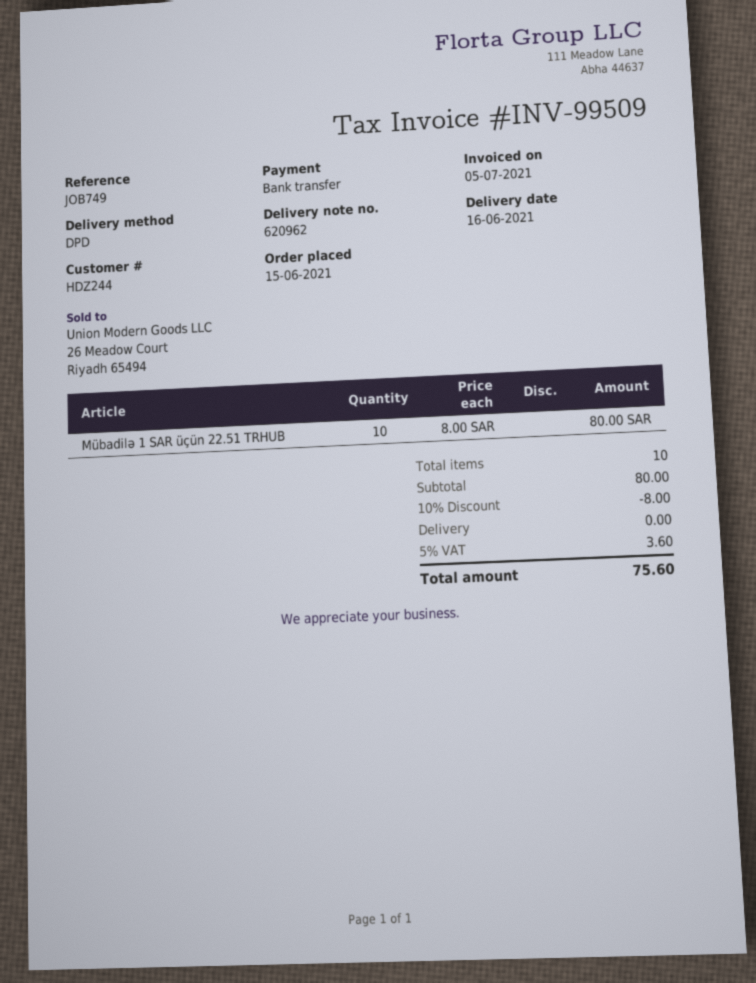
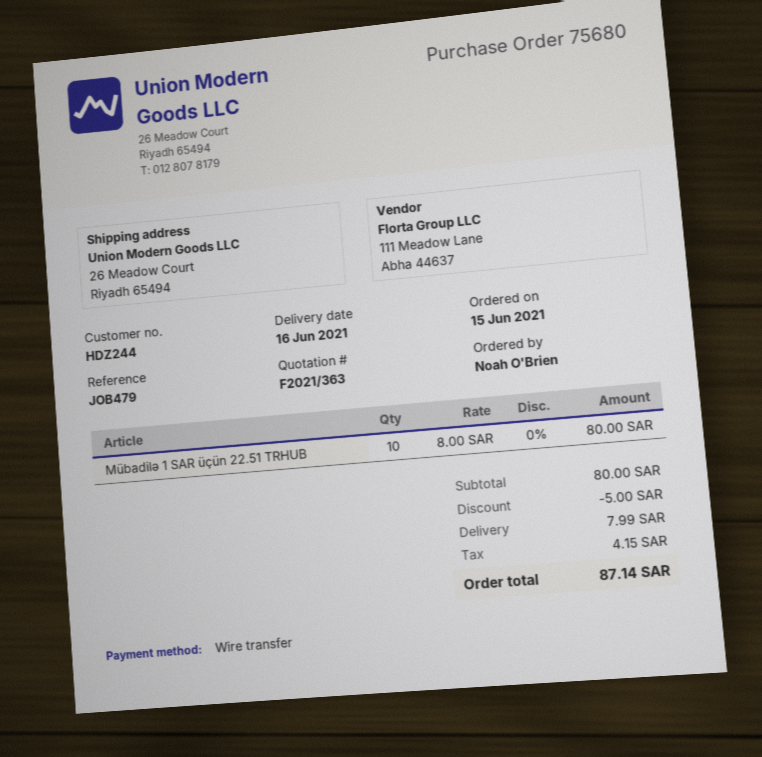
reference: JOB749 -> JOB479
discount: 8.00 -> 5.00
shipping: 0.00 -> 7.99
tax: 3.60 -> 4.15
total: 75.60 -> 87.14

